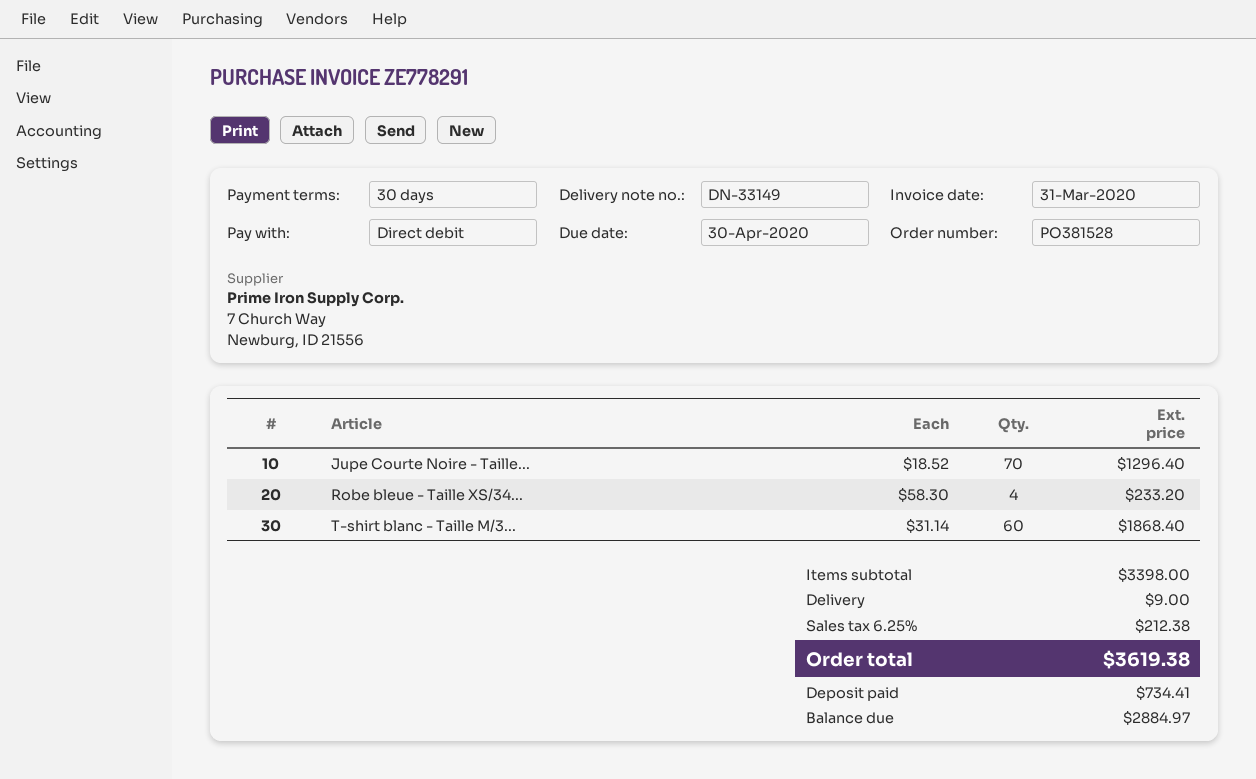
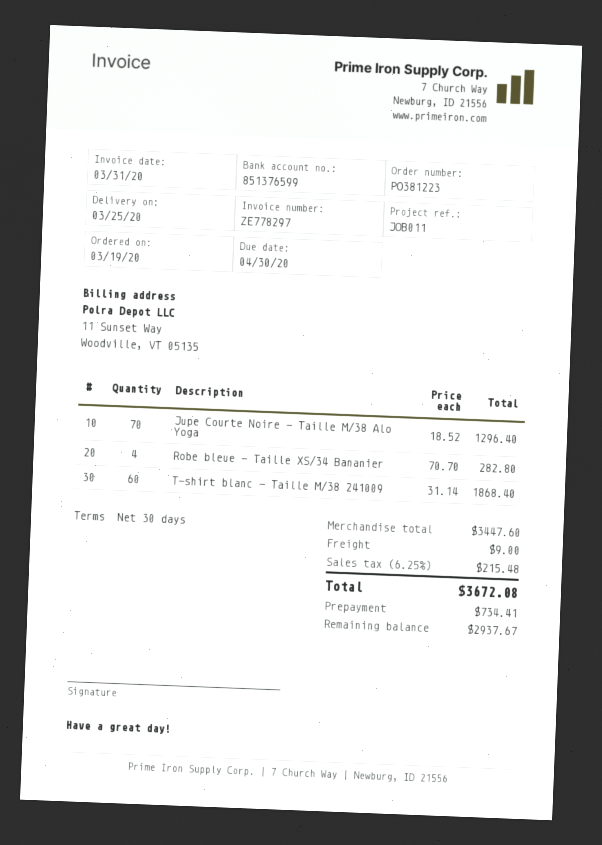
order number: PO381528 -> PO381223
invoice number: ZE778291 -> ZE778297
Robe bleue - Taille XS/34...: 4 x 58.30 = 233.20 -> 4 x 70.70 = 282.80
subtotal: 3398.00 -> 3447.60
tax: 6.25% = 212.38 -> 6.25% = 215.48
total: 3619.38 -> 3672.08
balance: 2884.97 -> 2937.67

